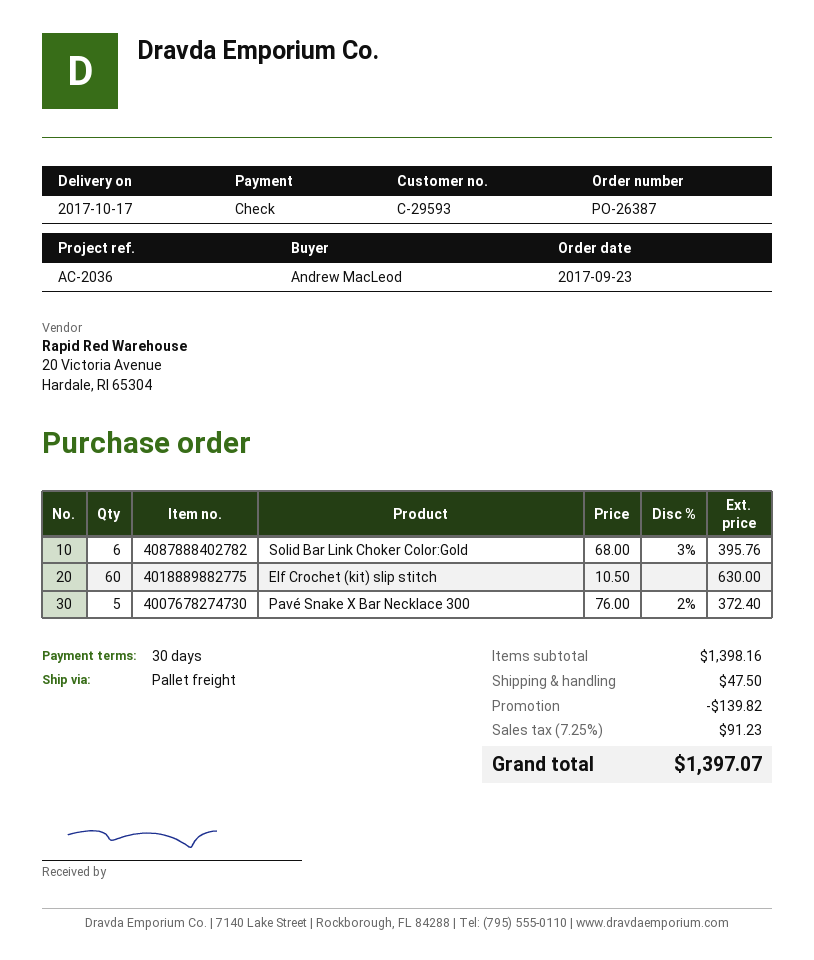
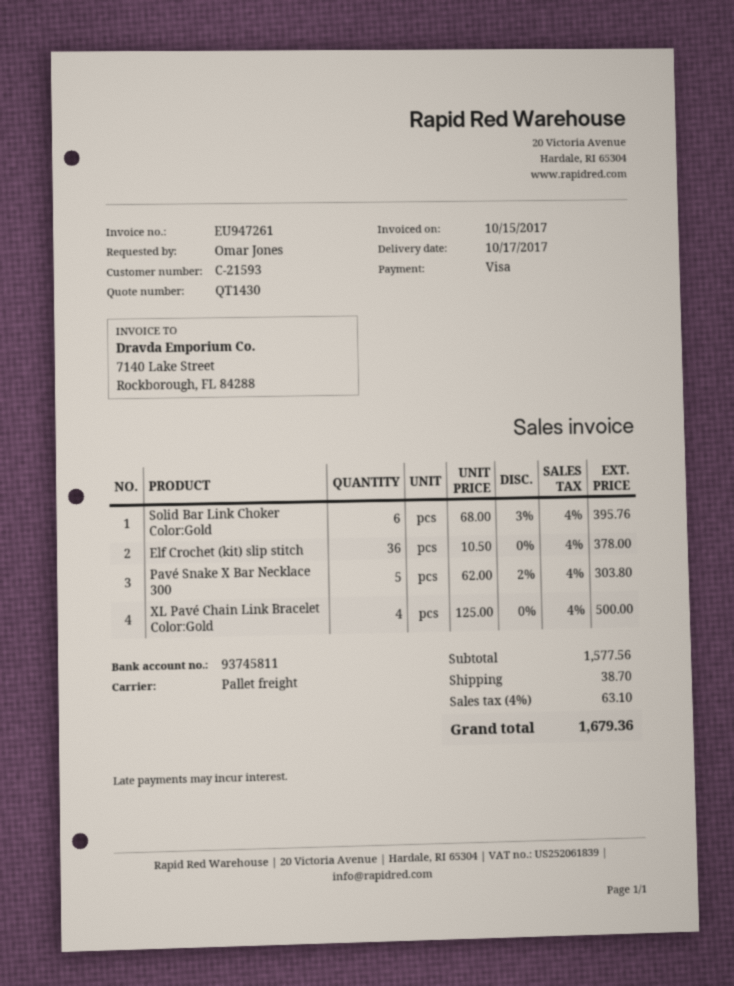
customer number: C-29593 -> C-21593
ordered by: Andrew MacLeod -> Omar Jones
payment method: cheque -> Visa
Elf Crochet (kit) slip stitch: 60 x 10.50 = 630.00 -> 36 x 10.50 = 378.00
Pavé Snake X Bar Necklace 300: 5 x 76.00 - 2% = 372.40 -> 5 x 62.00 - 2% = 303.80
XL Pavé Chain Link Bracelet Color:Gold: none -> 4 x 125.00 = 500.00
subtotal: 1398.16 -> 1577.56
discount: 139.82 -> none
shipping: 47.50 -> 38.70
tax: 7.25% = 91.23 -> 4% = 63.10
total: 1397.07 -> 1679.36

